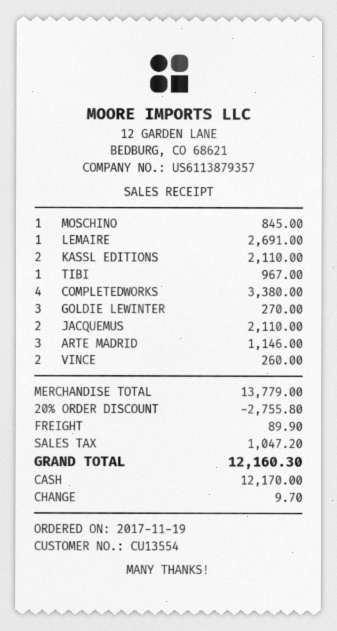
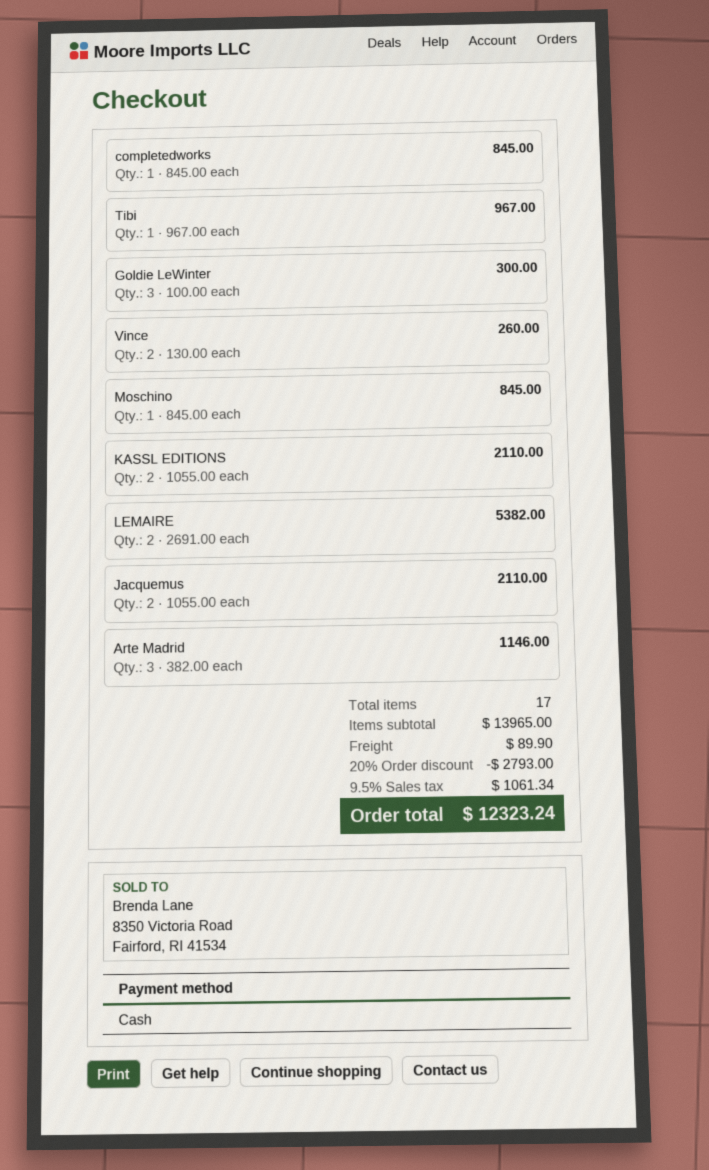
LEMAIRE: 1 for 2691.00 -> 2 for 5382.00
COMPLETEDWORKS: 4 for 3380.00 -> 1 for 845.00
GOLDIE LEWINTER: 3 for 270.00 -> 3 for 300.00
subtotal: 13779.00 -> 13965.00
discount: 20% = 2755.80 -> 20% = 2793.00
tax: 1047.20 -> 1061.34
total: 12160.30 -> 12323.24

